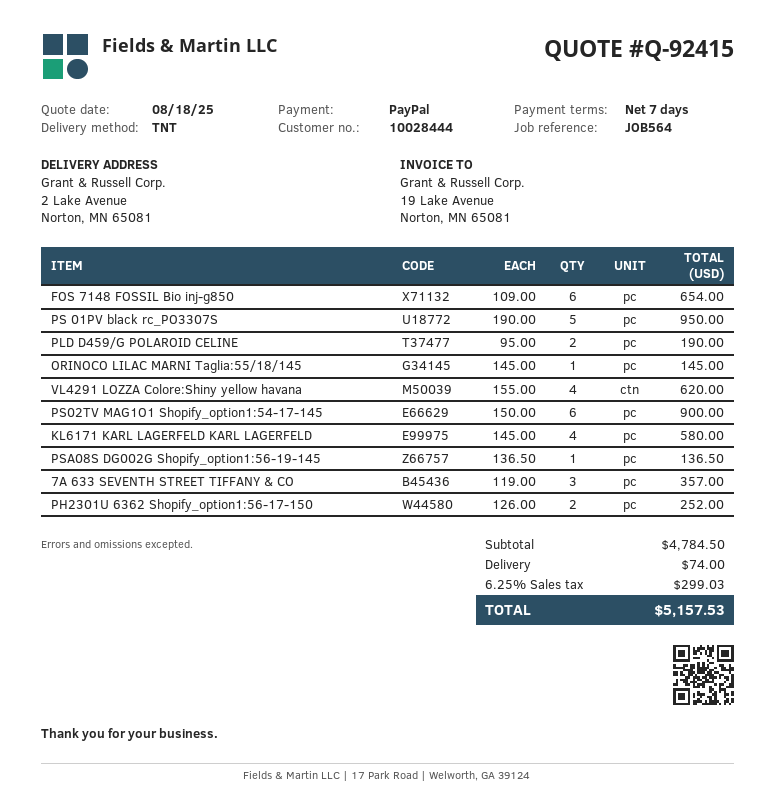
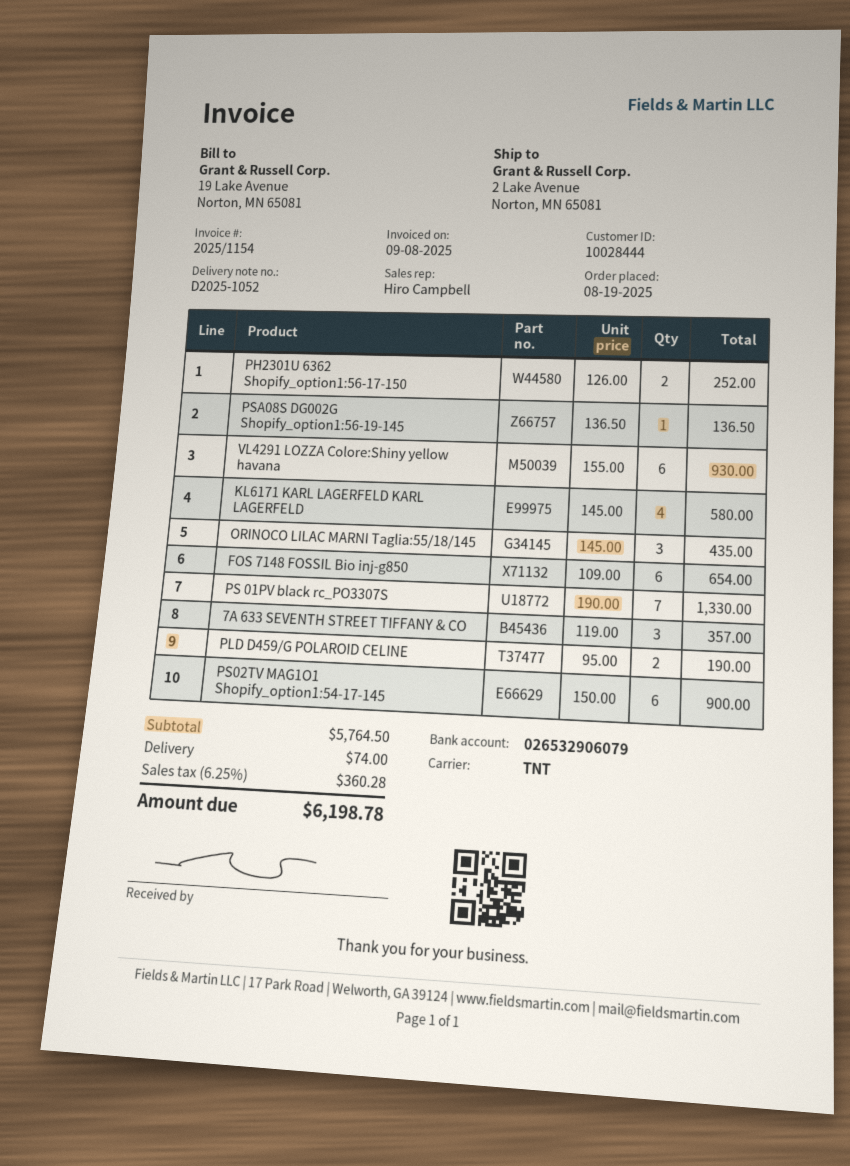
PS 01PV black rc_PO3307S: 5 x 190.00 = 950.00 -> 7 x 190.00 = 1330.00
ORINOCO LILAC MARNI Taglia:55/18/145: 1 x 145.00 = 145.00 -> 3 x 145.00 = 435.00
VL4291 LOZZA Colore:Shiny yellow havana: 4 x 155.00 = 620.00 -> 6 x 155.00 = 930.00
subtotal: 4784.50 -> 5764.50
tax: 6.25% = 299.03 -> 6.25% = 360.28
total: 5157.53 -> 6198.78

